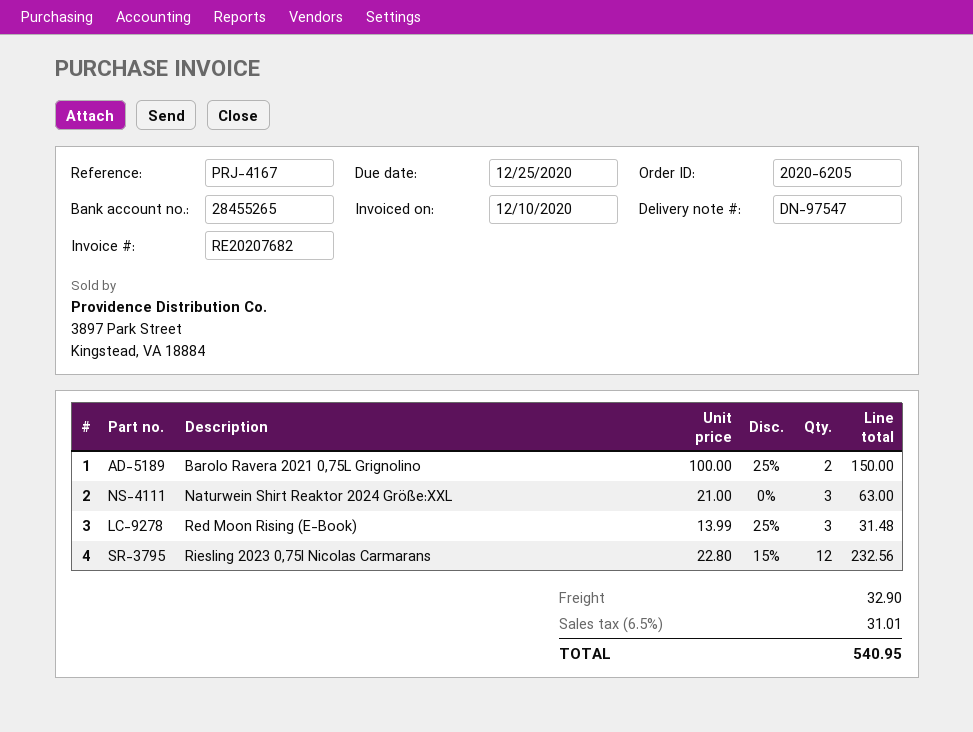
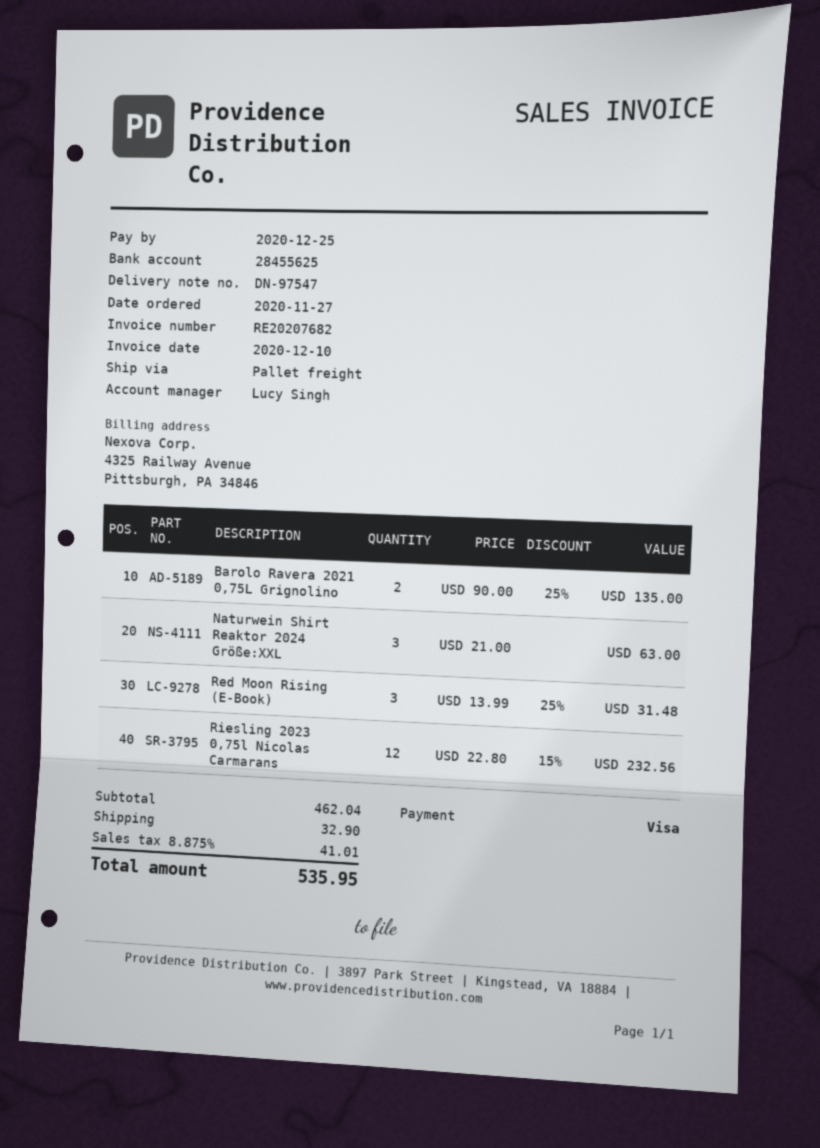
bank account: 28455265 -> 28455625
Barolo Ravera 2021 0,75L Grignolino: 2 x 100.00 - 25% = 150.00 -> 2 x 90.00 - 25% = 135.00
tax: 6.5% = 31.01 -> 8.875% = 41.01
total: 540.95 -> 535.95

